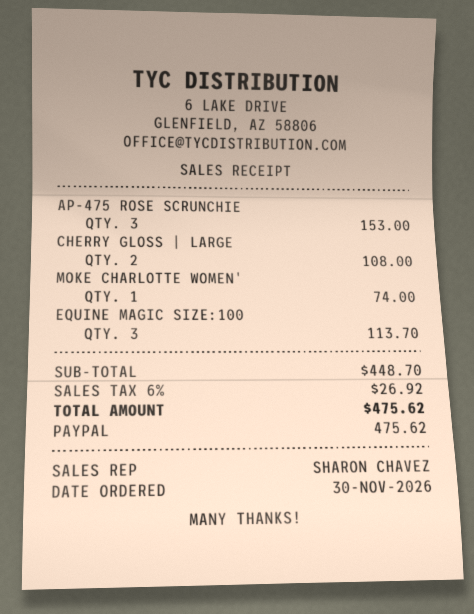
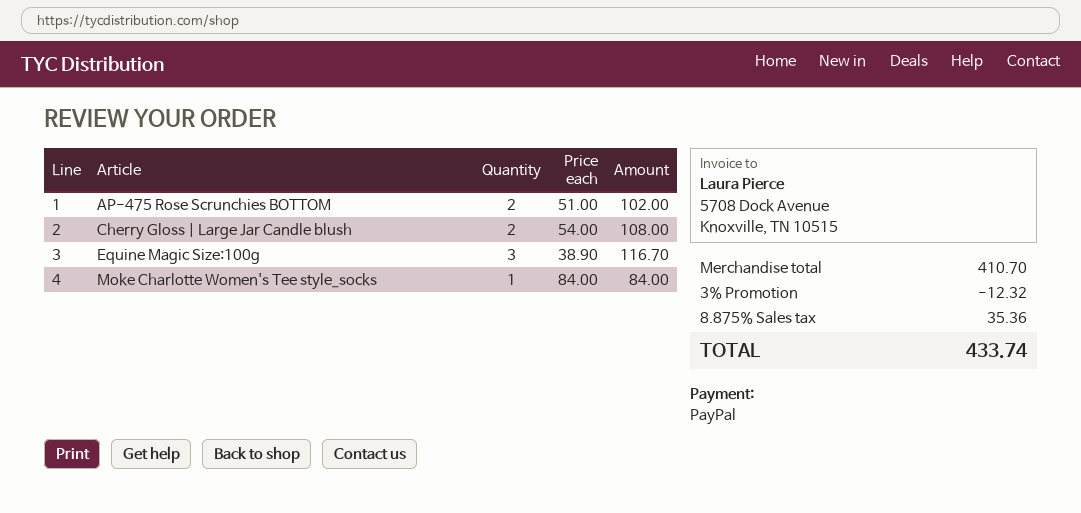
AP-475 ROSE SCRUNCHIE: 3 for 153.00 -> 2 for 102.00
MOKE CHARLOTTE WOMEN': 1 for 74.00 -> 1 for 84.00
EQUINE MAGIC SIZE:100: 3 for 113.70 -> 3 for 116.70
subtotal: 448.70 -> 410.70
discount: none -> 3% = 12.32
tax: 6% = 26.92 -> 8.875% = 35.36
total: 475.62 -> 433.74

